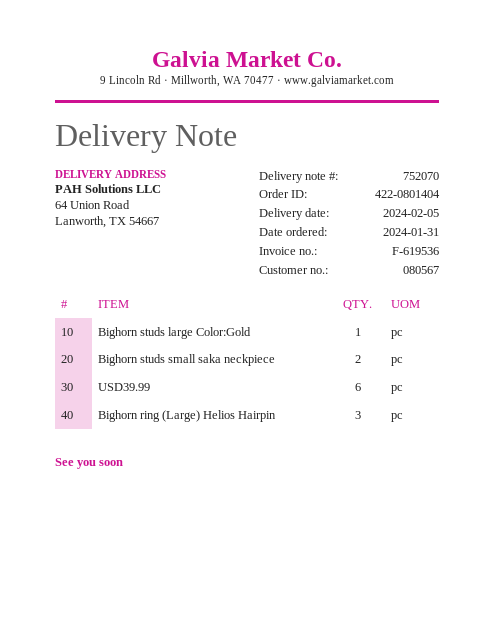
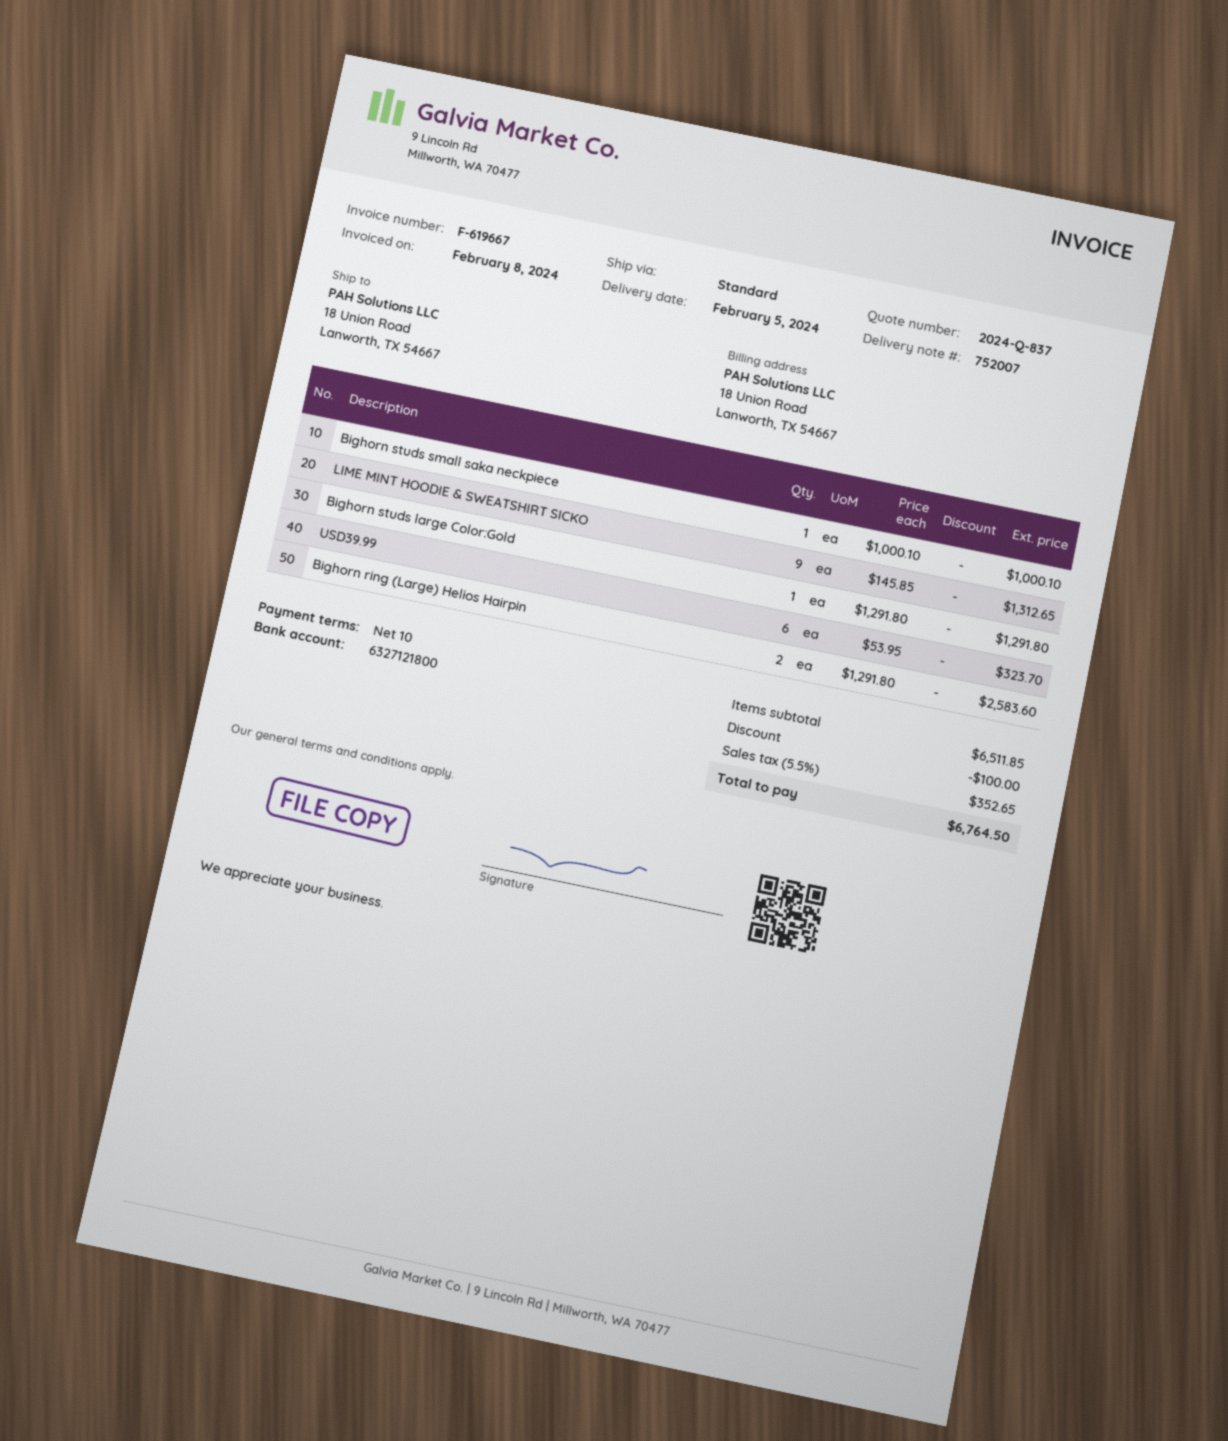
delivery note number: 752070 -> 752007
invoice number: F-619536 -> F-619667
ship to: 64 Union Road, Lanworth, TX 54667 -> 18 Union Road, Lanworth, TX 54667
Bighorn studs small saka neckpiece: 2 -> 1
Bighorn ring (Large) Helios Hairpin: 3 -> 2
LIME MINT HOODIE & SWEATSHIRT SICKO: none -> 9

